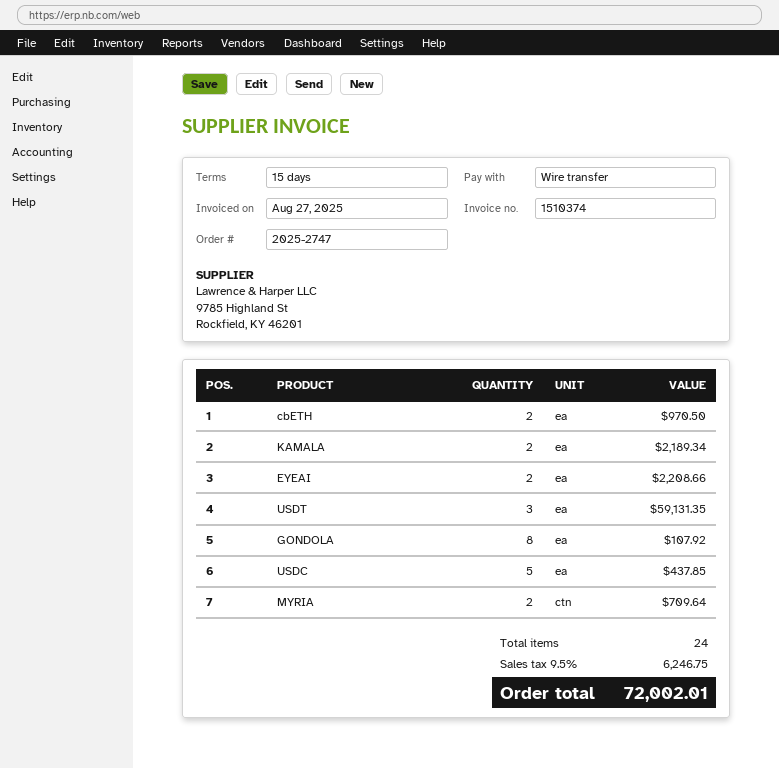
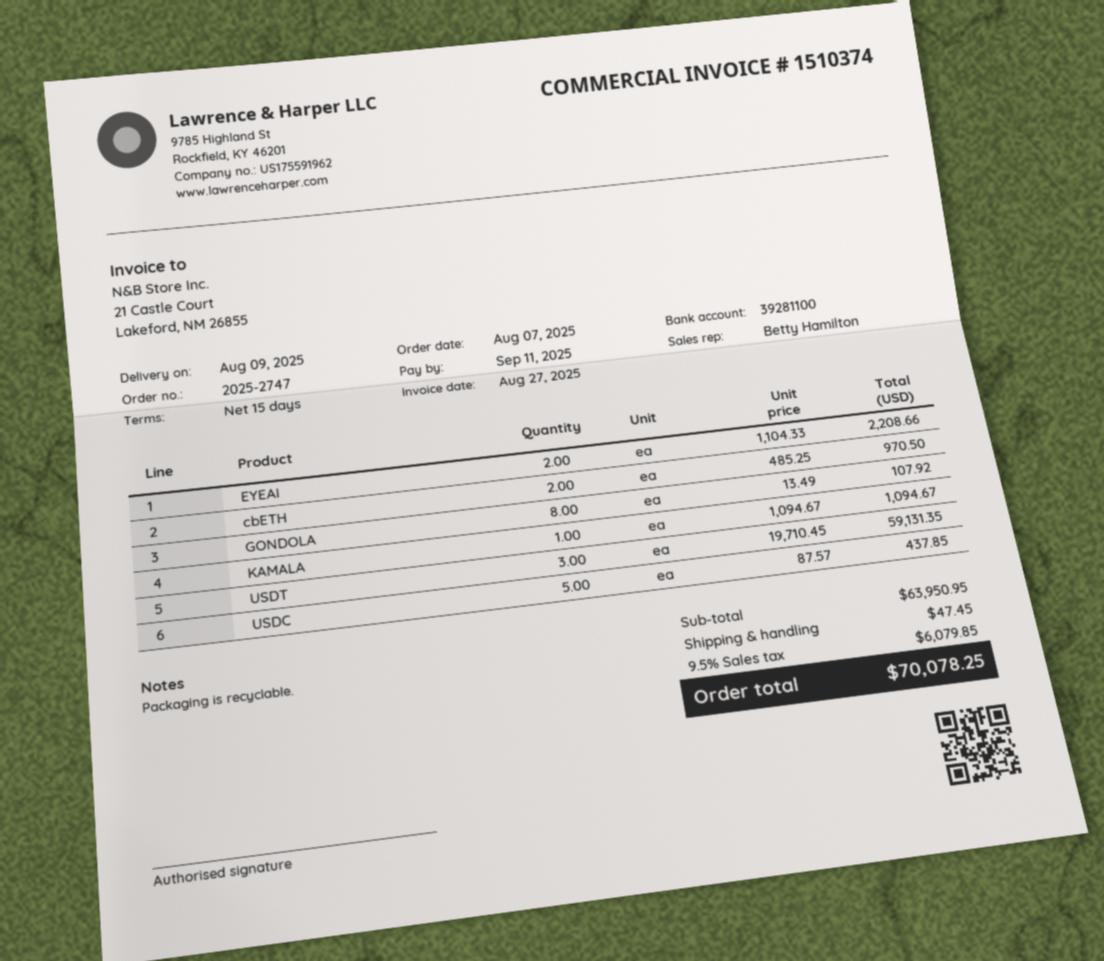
KAMALA: 2 for 2189.34 -> 1 for 1094.67
MYRIA: 2 for 709.64 -> none
shipping: none -> 47.45
tax: 9.5% = 6246.75 -> 9.5% = 6079.85
total: 72002.01 -> 70078.25

